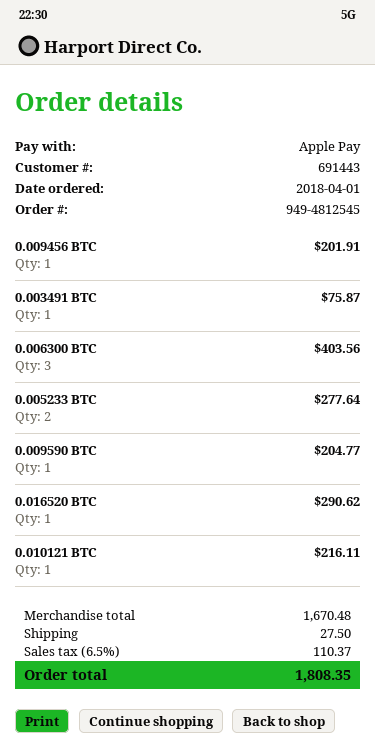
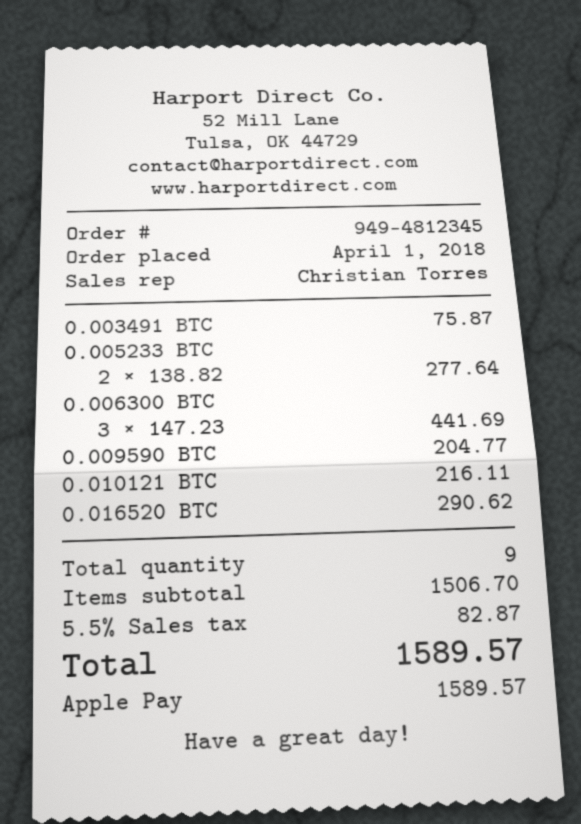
order number: 949-4812545 -> 949-4812345
0.009456 BTC: 1 for 201.91 -> none
0.006300 BTC: 3 for 403.56 -> 3 for 441.69
subtotal: 1670.48 -> 1506.70
shipping: 27.50 -> none
tax: 6.5% = 110.37 -> 5.5% = 82.87
total: 1808.35 -> 1589.57

